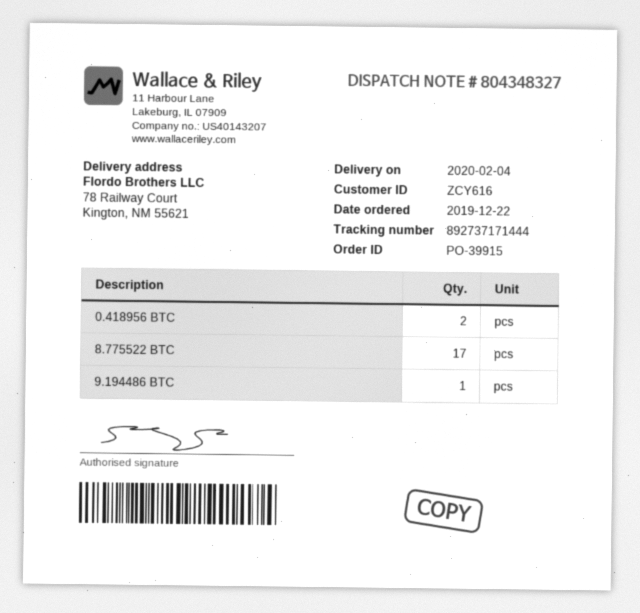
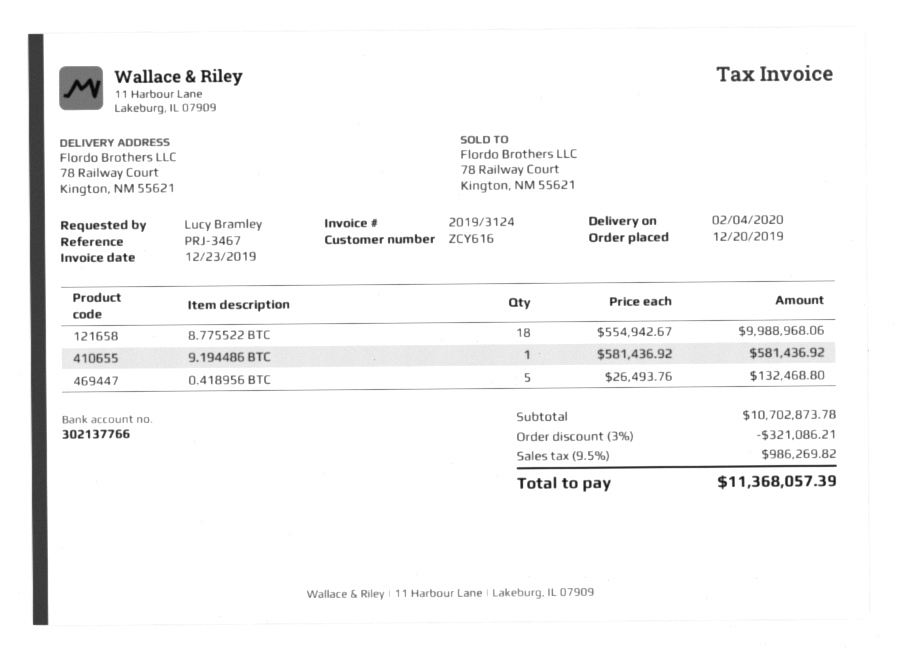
order date: 2019-12-22 -> 2019-12-20
0.418956 BTC: 2 -> 5
8.775522 BTC: 17 -> 18

